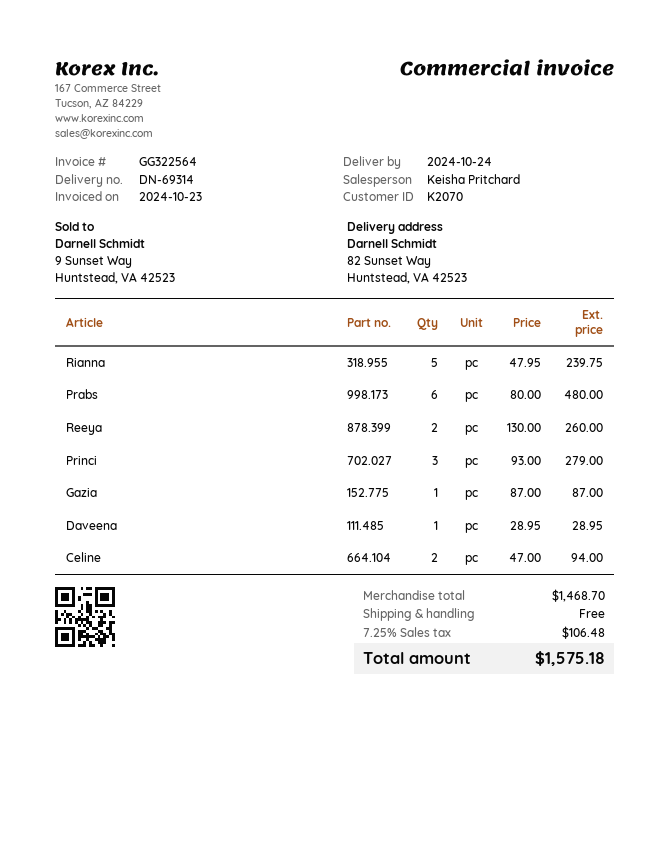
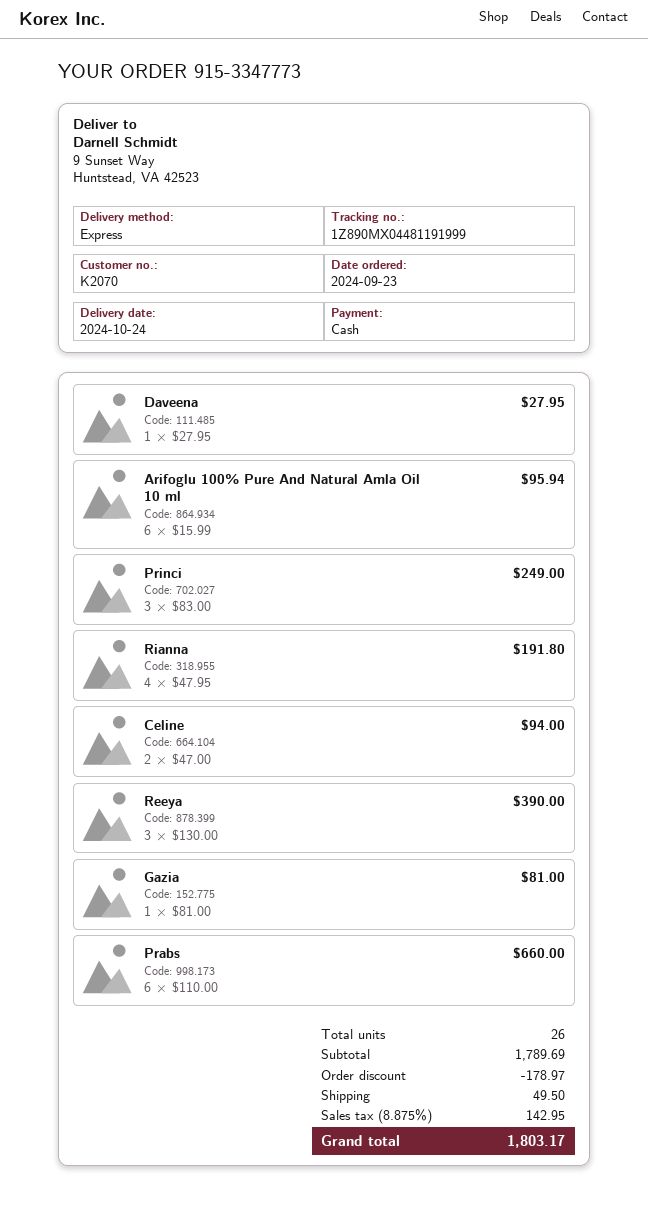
ship to: 82 Sunset Way, Huntstead, VA 42523 -> 9 Sunset Way, Huntstead, VA 42523
Rianna: 5 x 47.95 = 239.75 -> 4 x 47.95 = 191.80
Prabs: 6 x 80.00 = 480.00 -> 6 x 110.00 = 660.00
Reeya: 2 x 130.00 = 260.00 -> 3 x 130.00 = 390.00
Princi: 3 x 93.00 = 279.00 -> 3 x 83.00 = 249.00
Gazia: 1 x 87.00 = 87.00 -> 1 x 81.00 = 81.00
Daveena: 1 x 28.95 = 28.95 -> 1 x 27.95 = 27.95
Arifoglu 100% Pure And Natural Amla Oil 10 ml: none -> 6 x 15.99 = 95.94
subtotal: 1468.70 -> 1789.69
discount: none -> 178.97
shipping: 0.00 -> 49.50
tax: 7.25% = 106.48 -> 8.875% = 142.95
total: 1575.18 -> 1803.17

